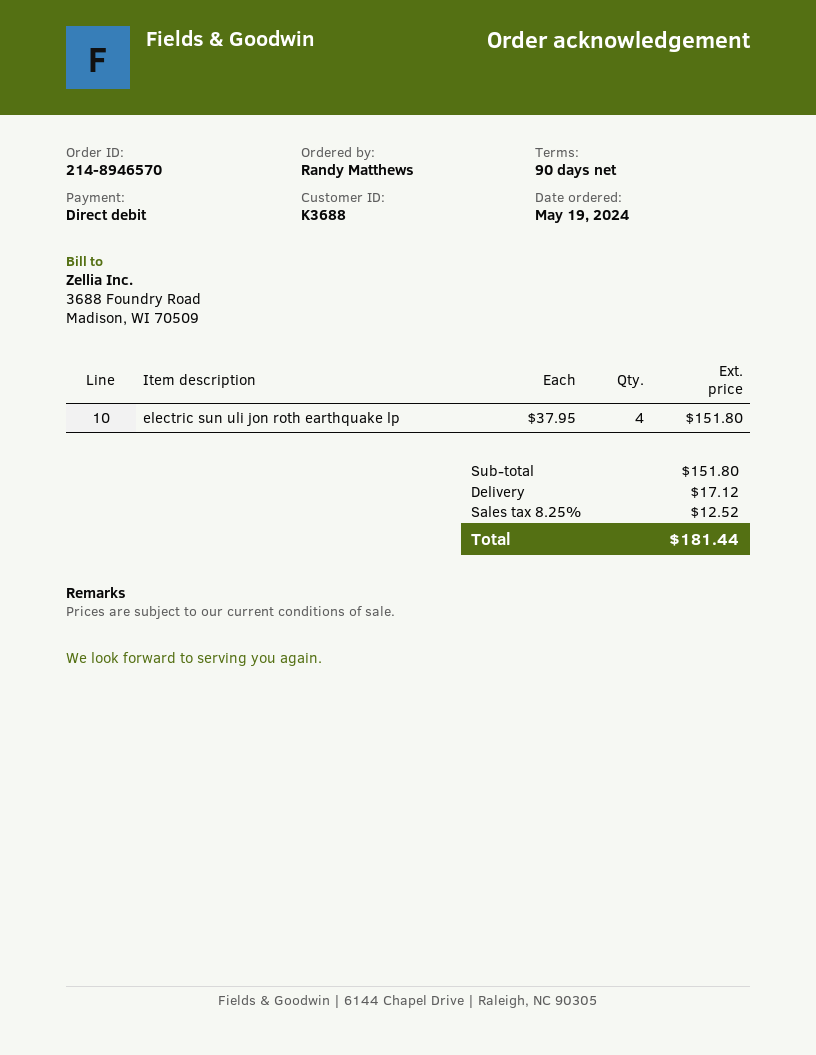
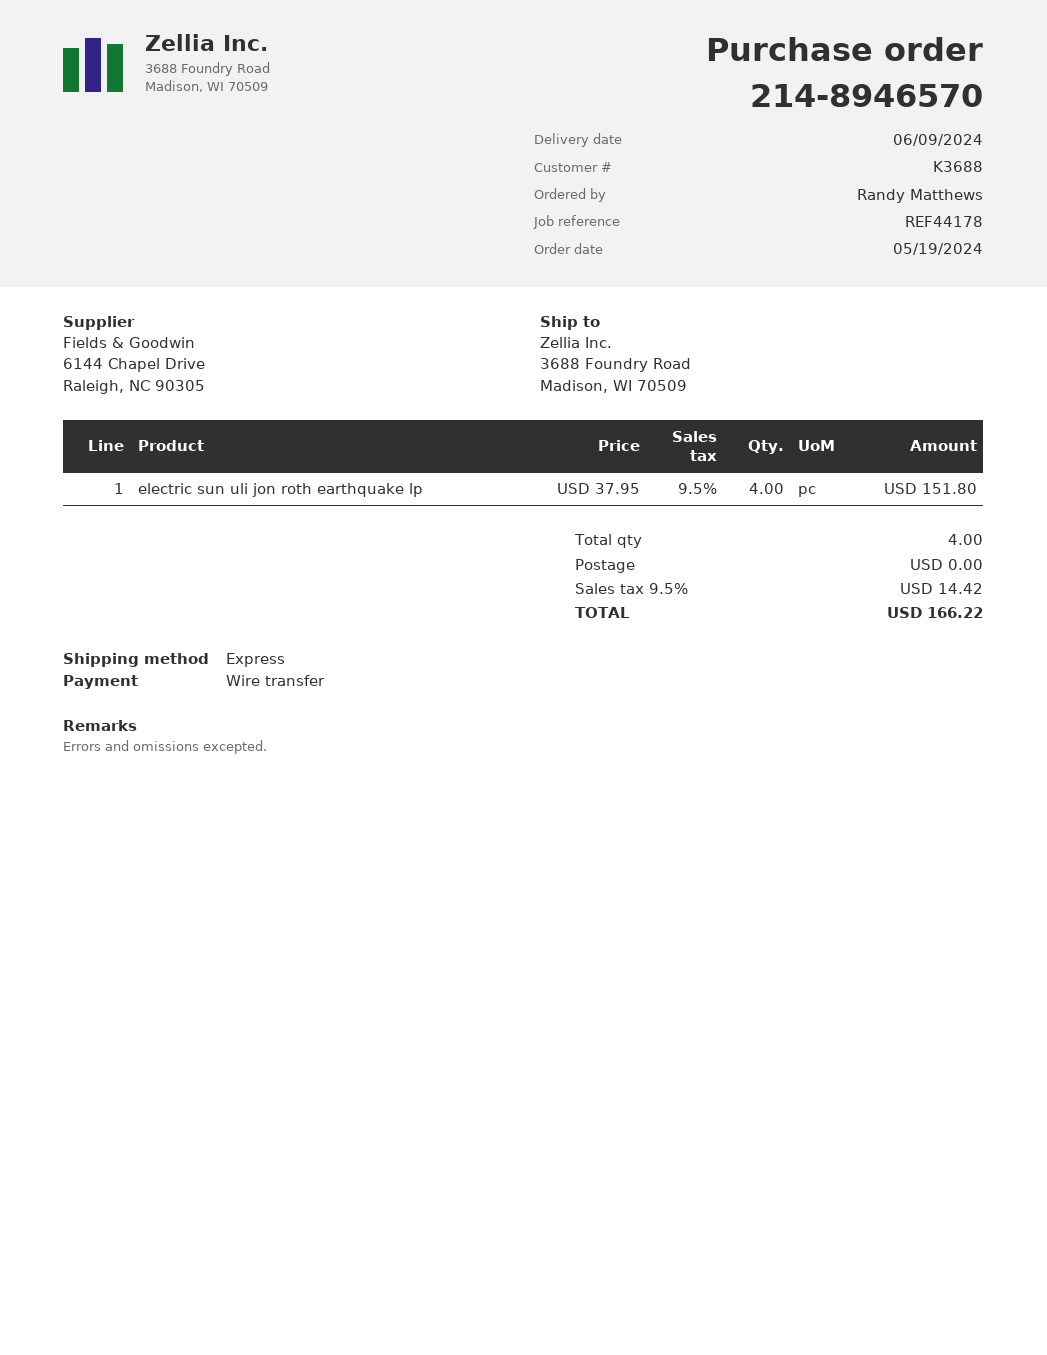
payment method: direct debit -> bank transfer
shipping: 17.12 -> 0.00
tax: 8.25% = 12.52 -> 9.5% = 14.42
total: 181.44 -> 166.22

